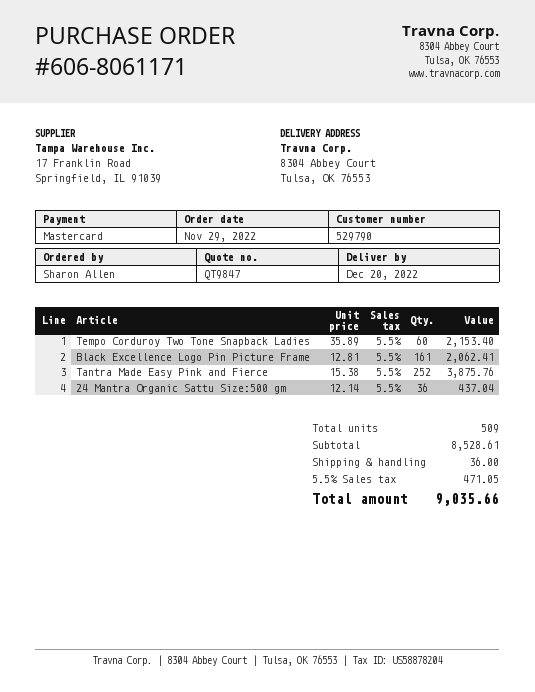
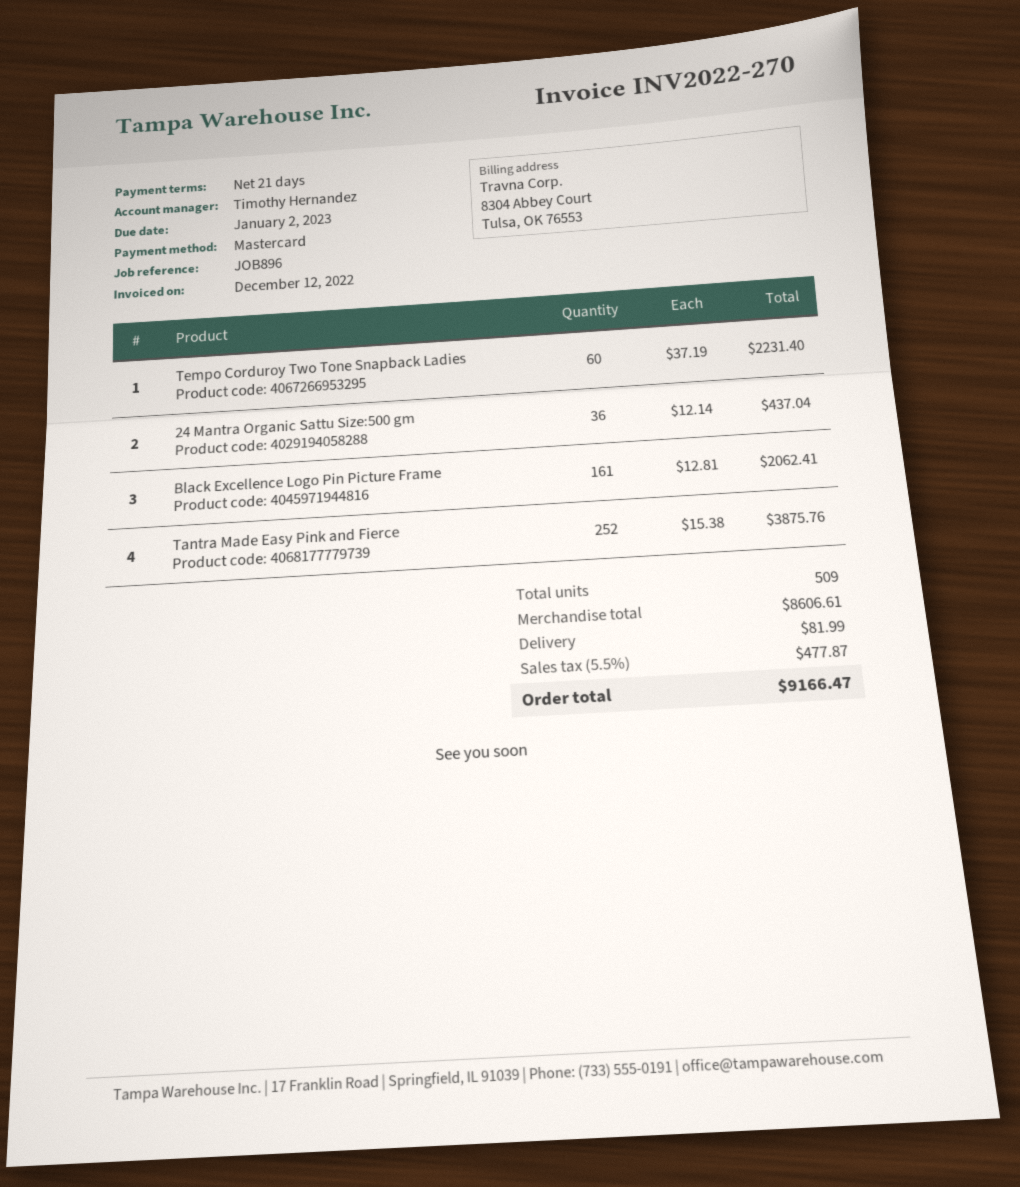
Tempo Corduroy Two Tone Snapback Ladies: 60 x 35.89 = 2153.40 -> 60 x 37.19 = 2231.40
subtotal: 8528.61 -> 8606.61
shipping: 36.00 -> 81.99
tax: 5.5% = 471.05 -> 5.5% = 477.87
total: 9035.66 -> 9166.47

